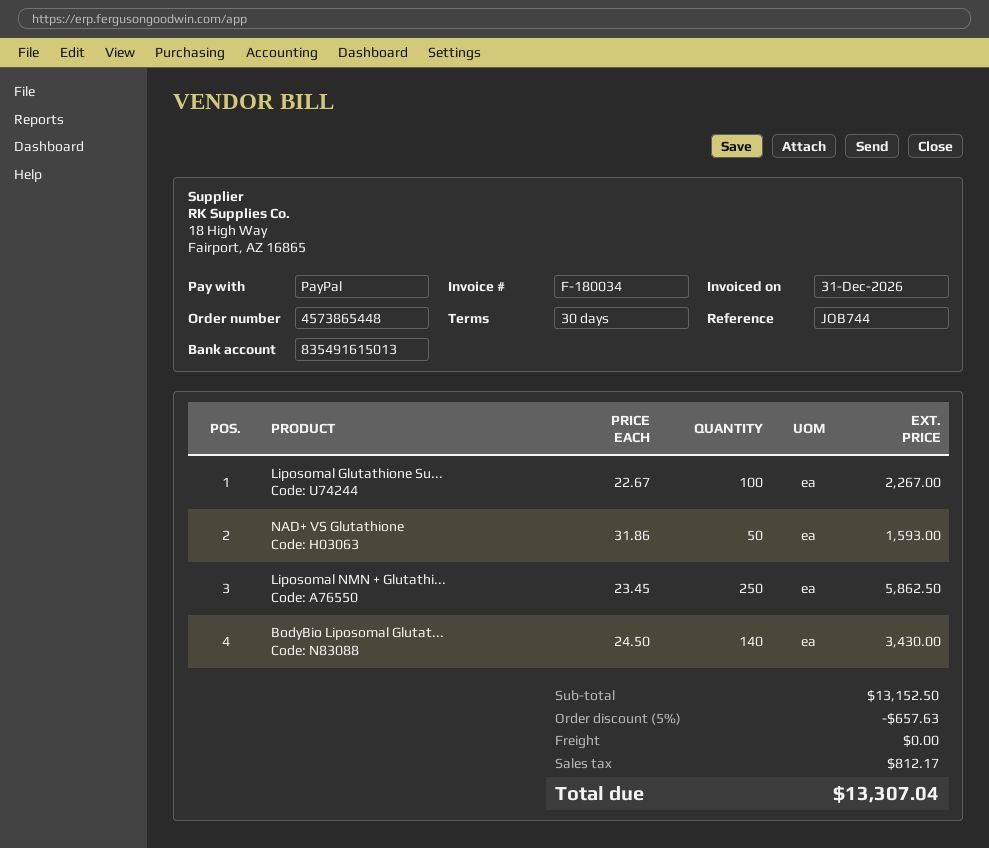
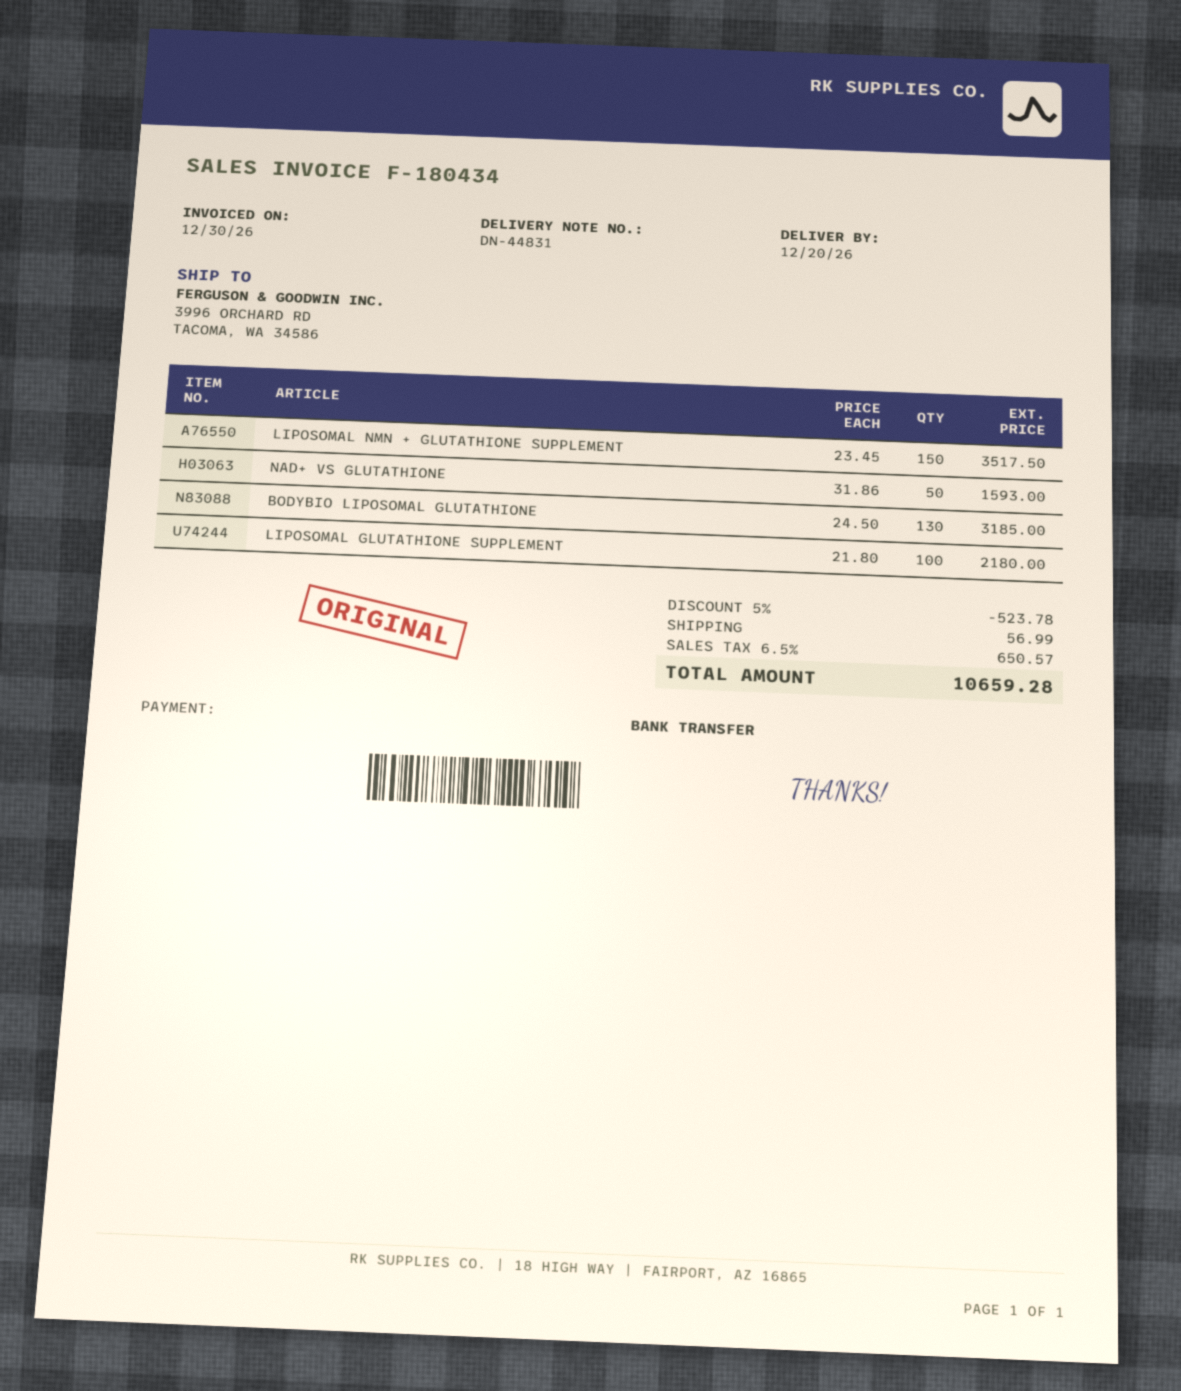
invoice number: F-180034 -> F-180434
invoice date: 2026-12-31 -> 2026-12-30
payment method: PayPal -> bank transfer
Liposomal Glutathione Su...: 100 x 22.67 = 2267.00 -> 100 x 21.80 = 2180.00
Liposomal NMN + Glutathi...: 250 x 23.45 = 5862.50 -> 150 x 23.45 = 3517.50
BodyBio Liposomal Glutat...: 140 x 24.50 = 3430.00 -> 130 x 24.50 = 3185.00
discount: 5% = 657.63 -> 5% = 523.78
shipping: 0.00 -> 56.99
tax: 812.17 -> 650.57
total: 13307.04 -> 10659.28

